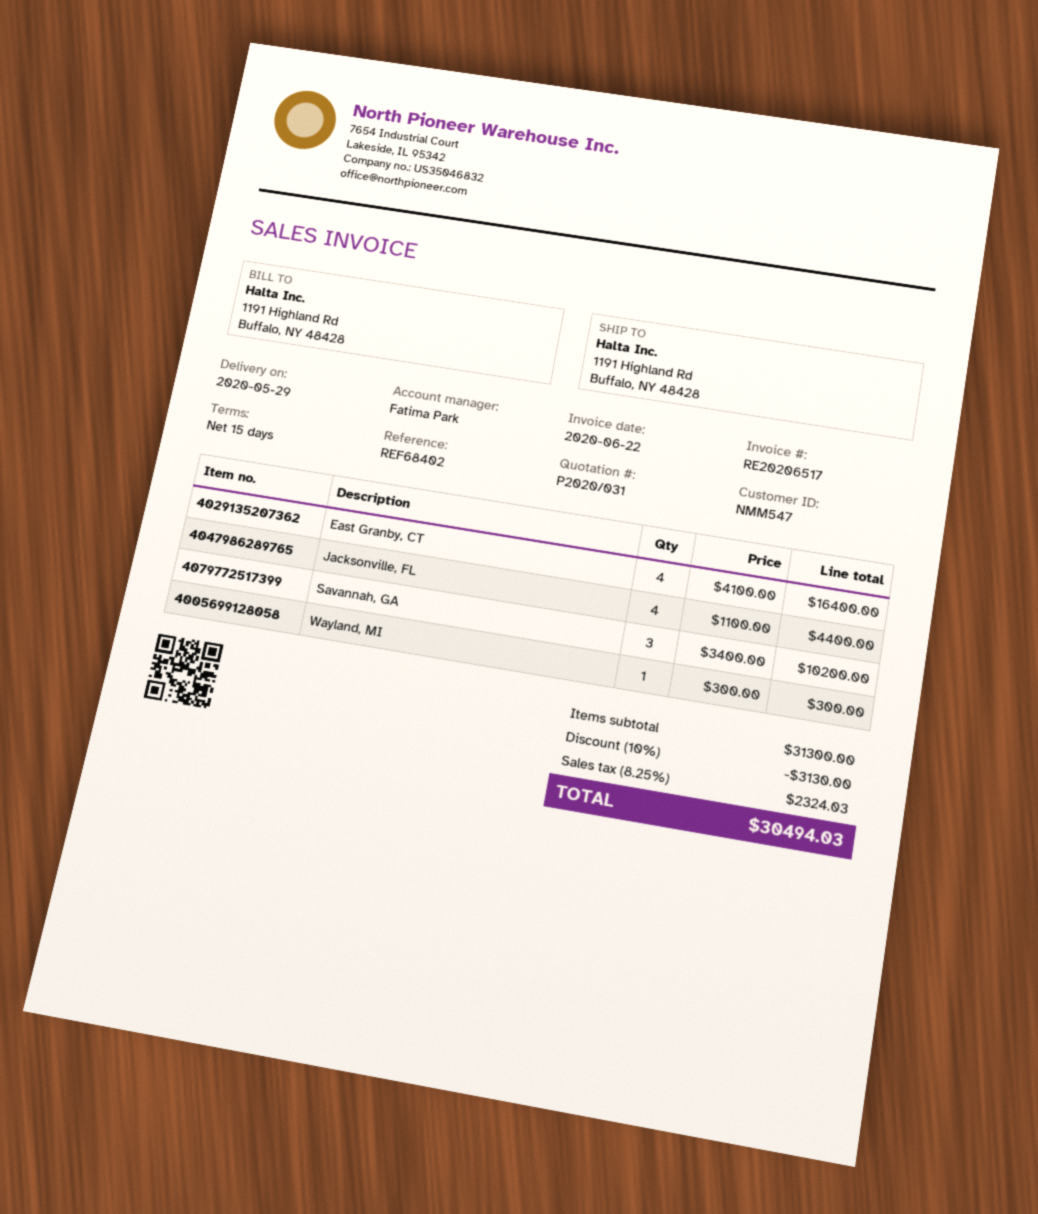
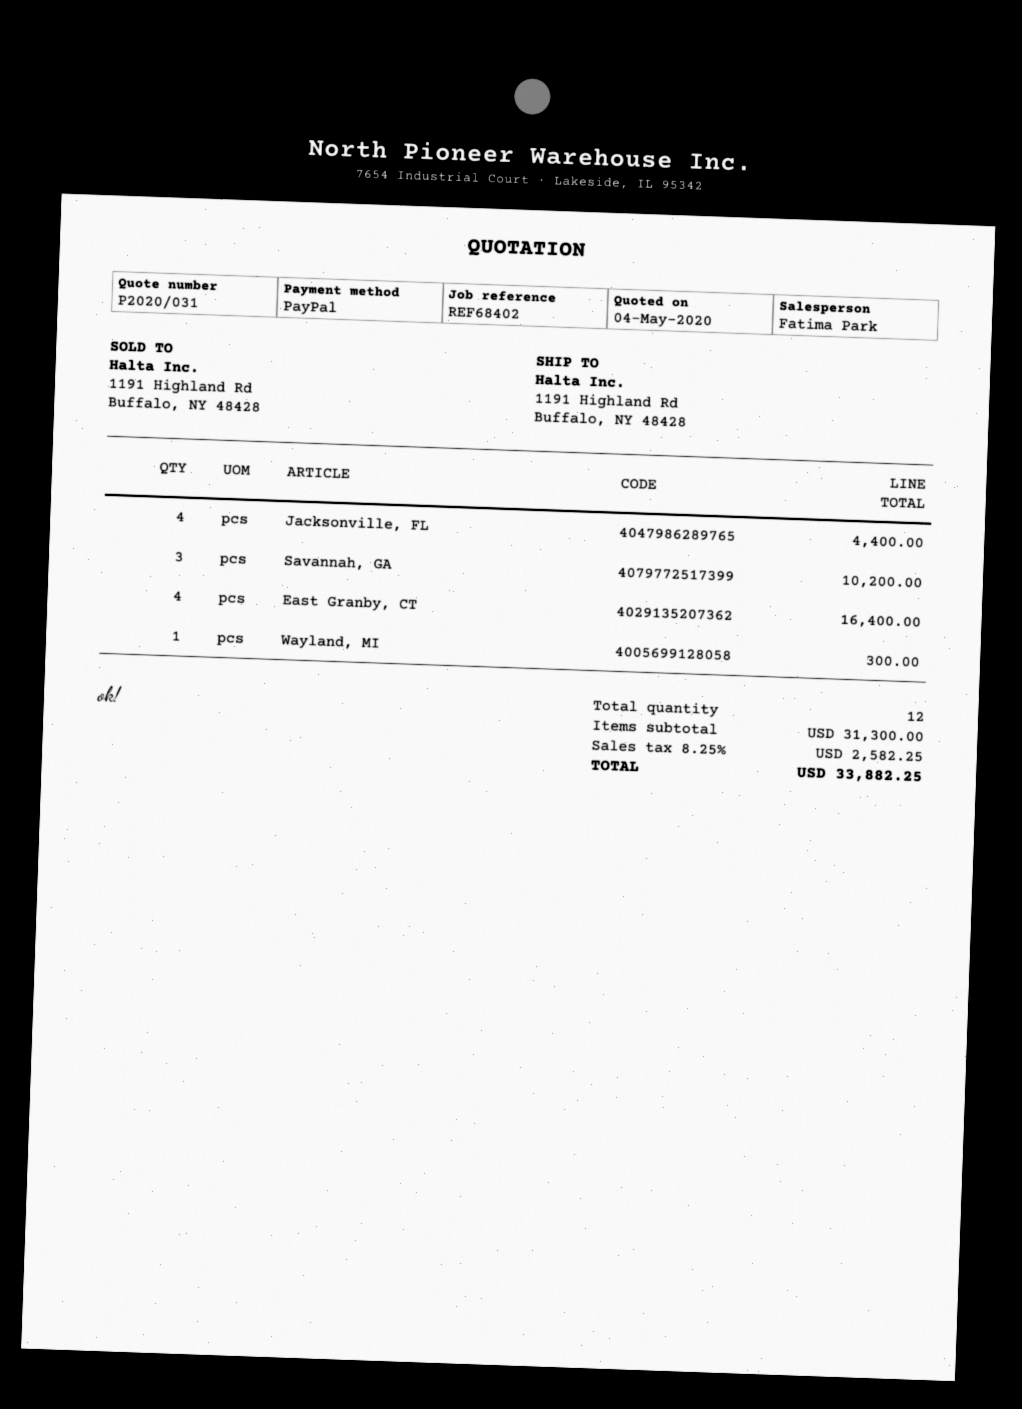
discount: 10% = 3130.00 -> none
tax: 8.25% = 2324.03 -> 8.25% = 2582.25
total: 30494.03 -> 33882.25

